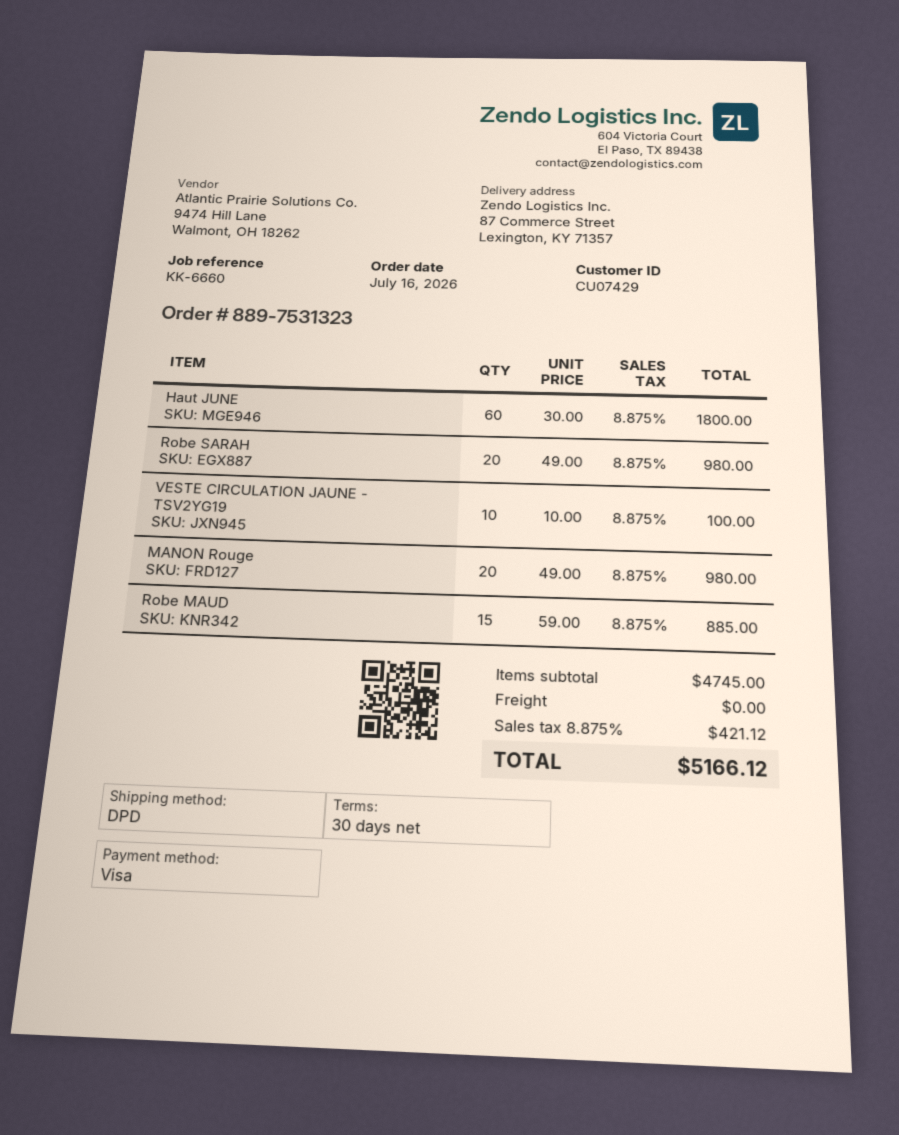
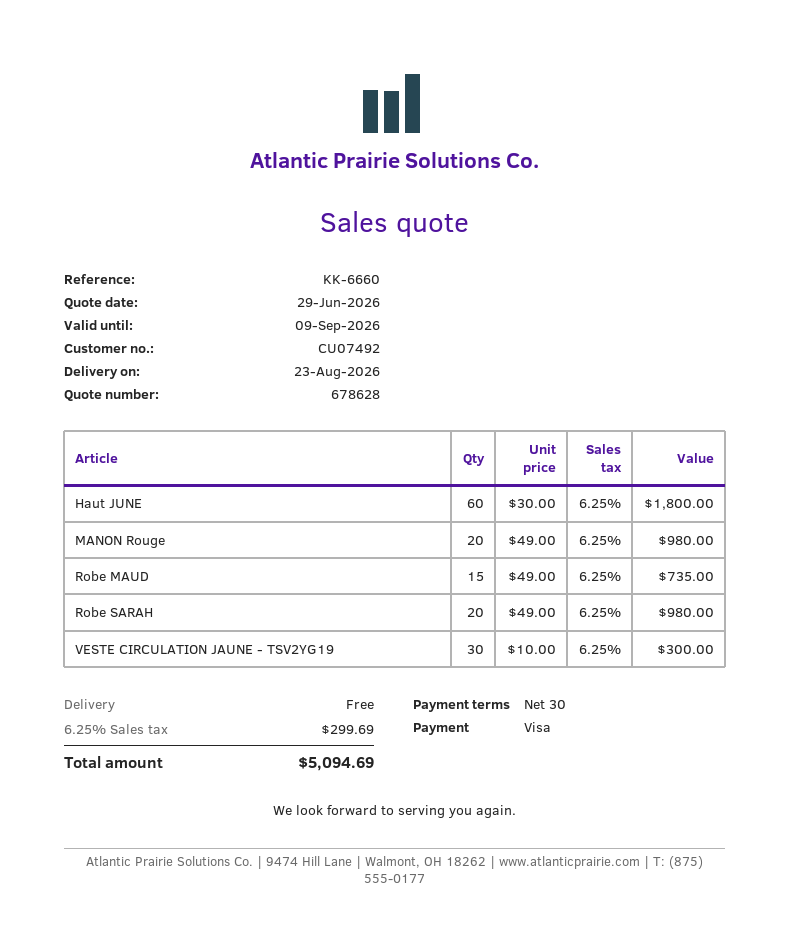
customer number: CU07429 -> CU07492
VESTE CIRCULATION JAUNE - TSV2YG19: 10 x 10.00 = 100.00 -> 30 x 10.00 = 300.00
Robe MAUD: 15 x 59.00 = 885.00 -> 15 x 49.00 = 735.00
tax: 8.875% = 421.12 -> 6.25% = 299.69
total: 5166.12 -> 5094.69

